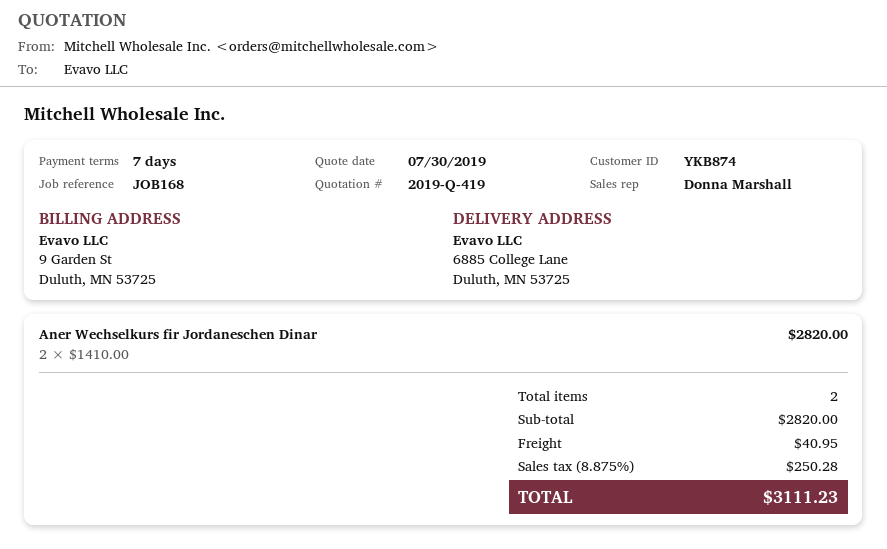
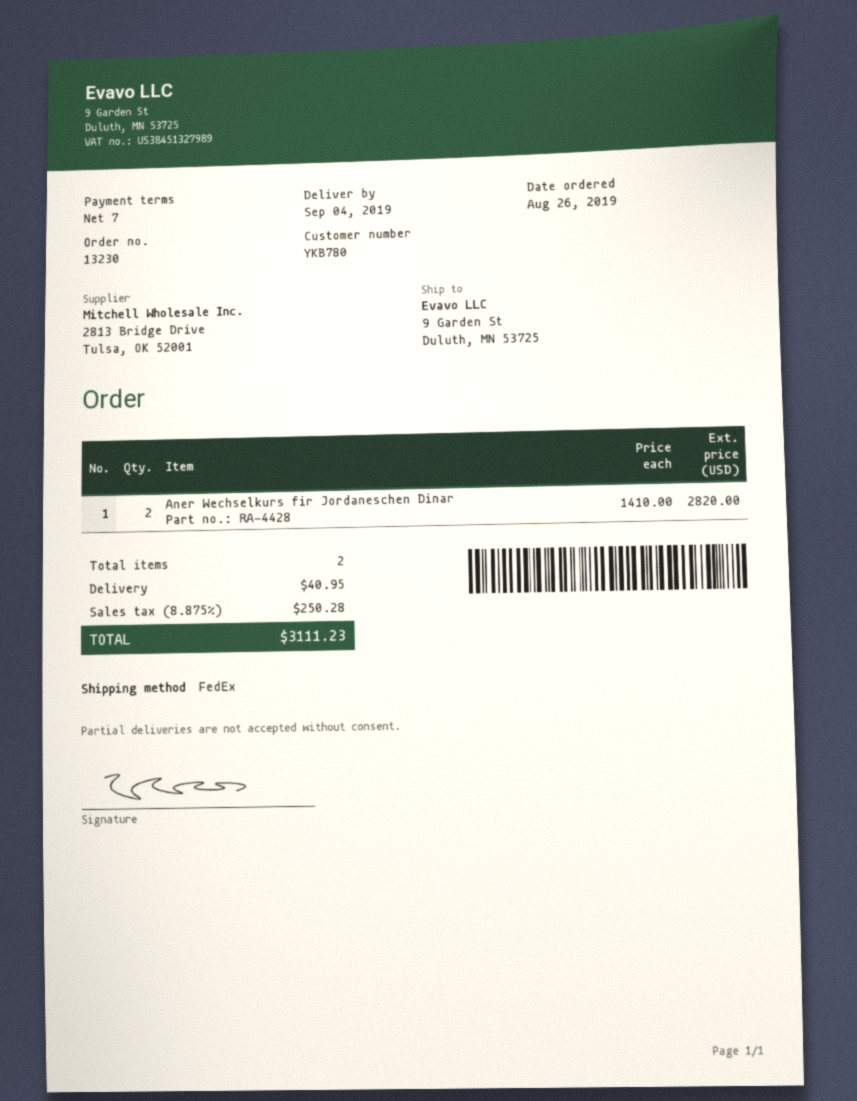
customer number: YKB874 -> YKB780
ship to: 6885 College Lane, Duluth, MN 53725 -> 9 Garden St, Duluth, MN 53725

